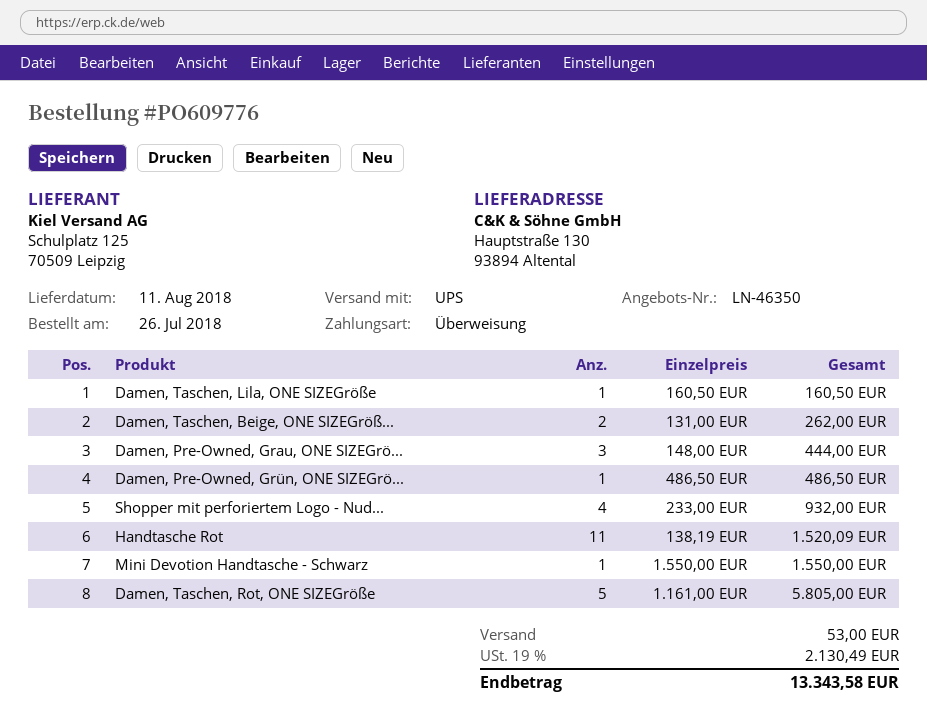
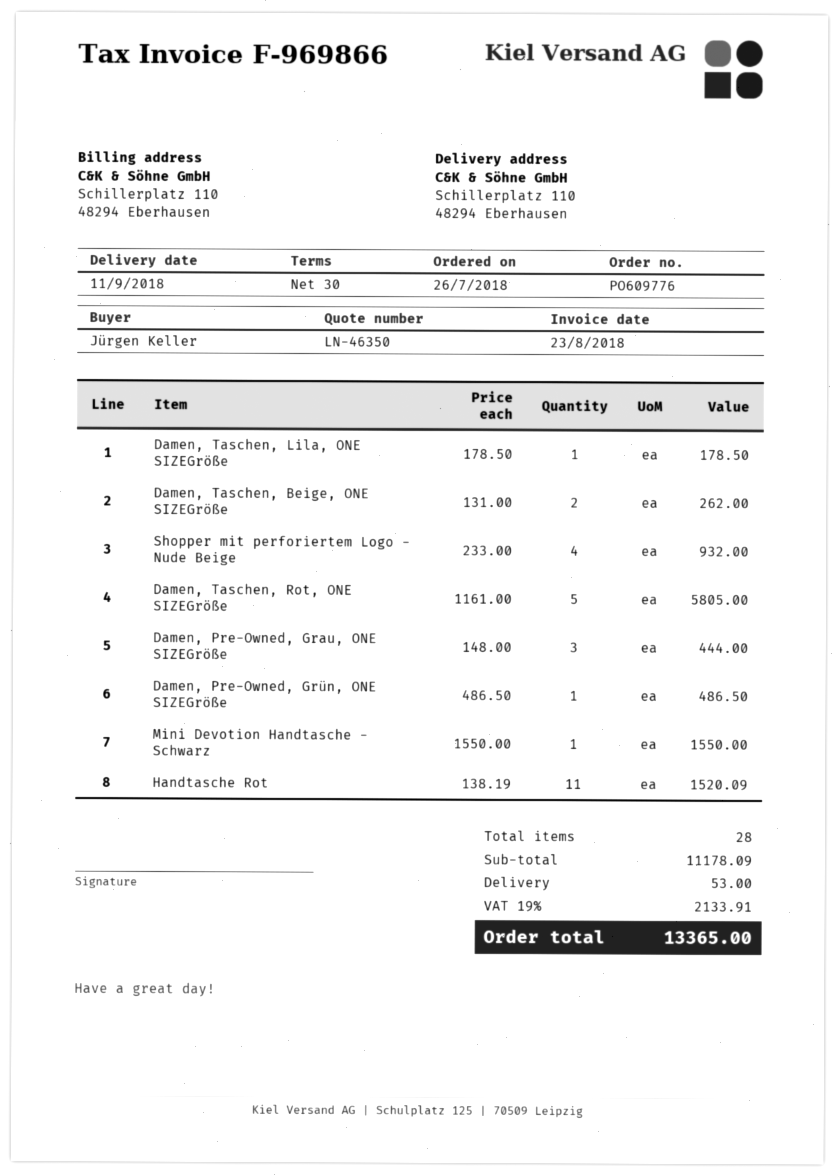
delivery date: 2018-08-11 -> 2018-09-11
ship to: Hauptstraße 130, 93894 Altental -> Schillerplatz 110, 48294 Eberhausen
Damen, Taschen, Lila, ONE SIZEGröße: 1 x 160.50 = 160.50 -> 1 x 178.50 = 178.50
tax: 19% = 2130.49 -> 19% = 2133.91
total: 13343.58 -> 13365.00

